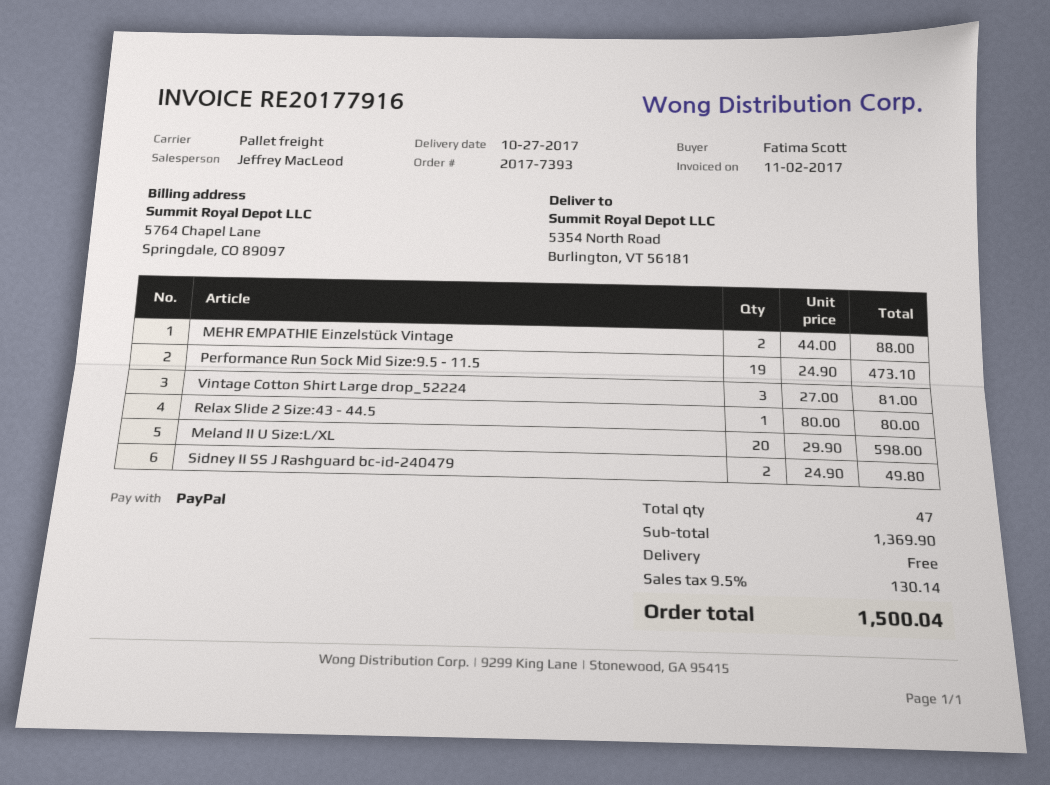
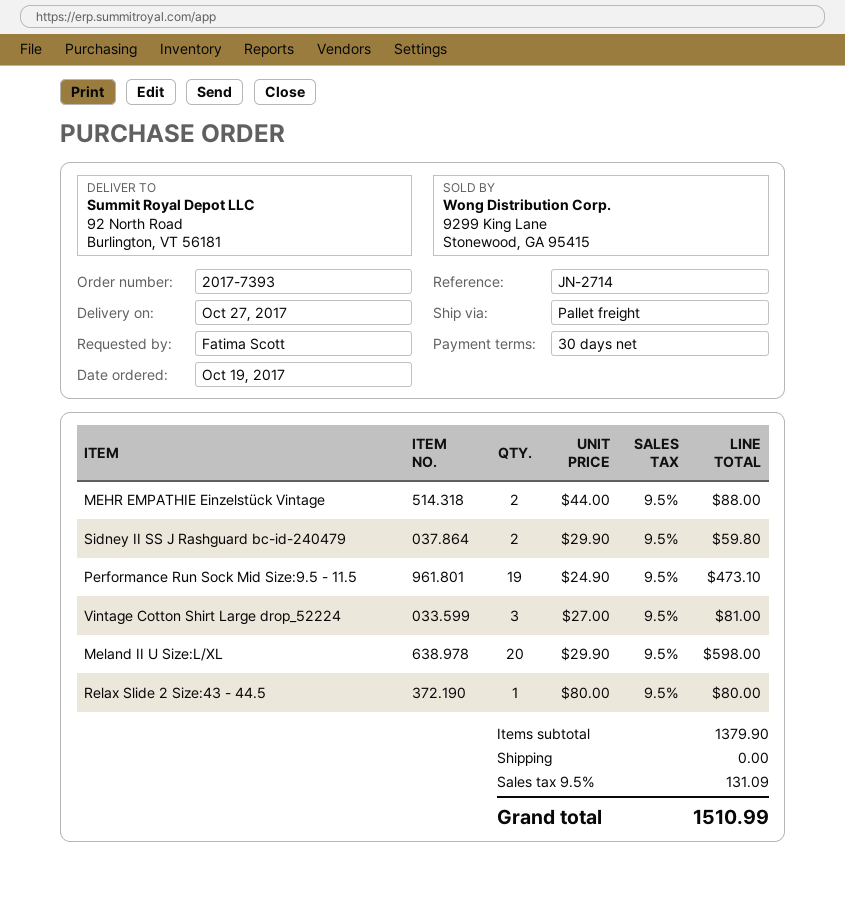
ship to: 5354 North Road, Burlington, VT 56181 -> 92 North Road, Burlington, VT 56181
Sidney II SS J Rashguard bc-id-240479: 2 x 24.90 = 49.80 -> 2 x 29.90 = 59.80
subtotal: 1369.90 -> 1379.90
tax: 9.5% = 130.14 -> 9.5% = 131.09
total: 1500.04 -> 1510.99

